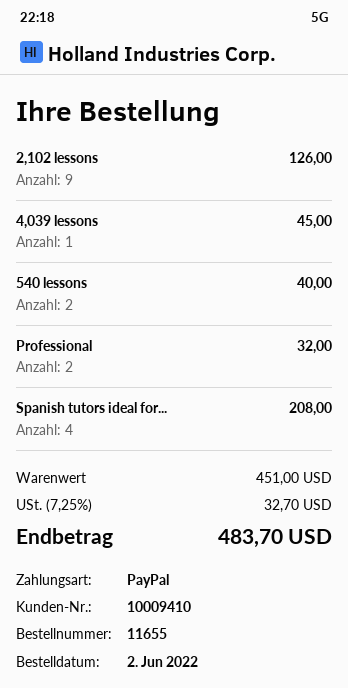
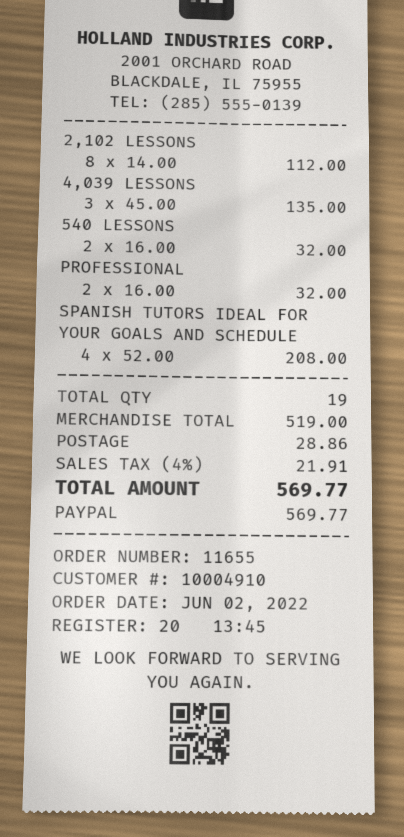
customer number: 10009410 -> 10004910
2,102 lessons: 9 for 126.00 -> 8 for 112.00
4,039 lessons: 1 for 45.00 -> 3 for 135.00
540 lessons: 2 for 40.00 -> 2 for 32.00
subtotal: 451.00 -> 519.00
shipping: none -> 28.86
tax: 7.25% = 32.70 -> 4% = 21.91
total: 483.70 -> 569.77

